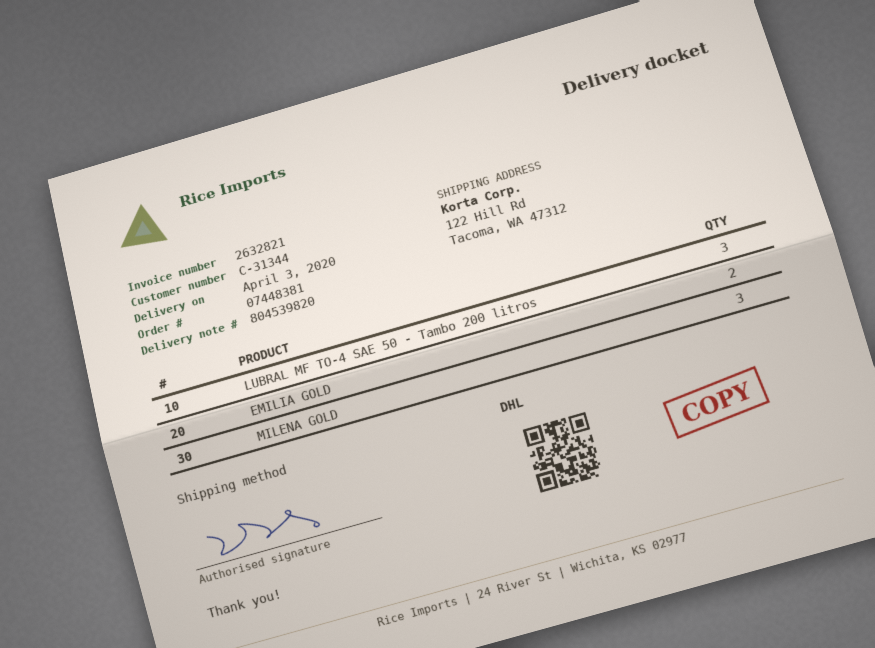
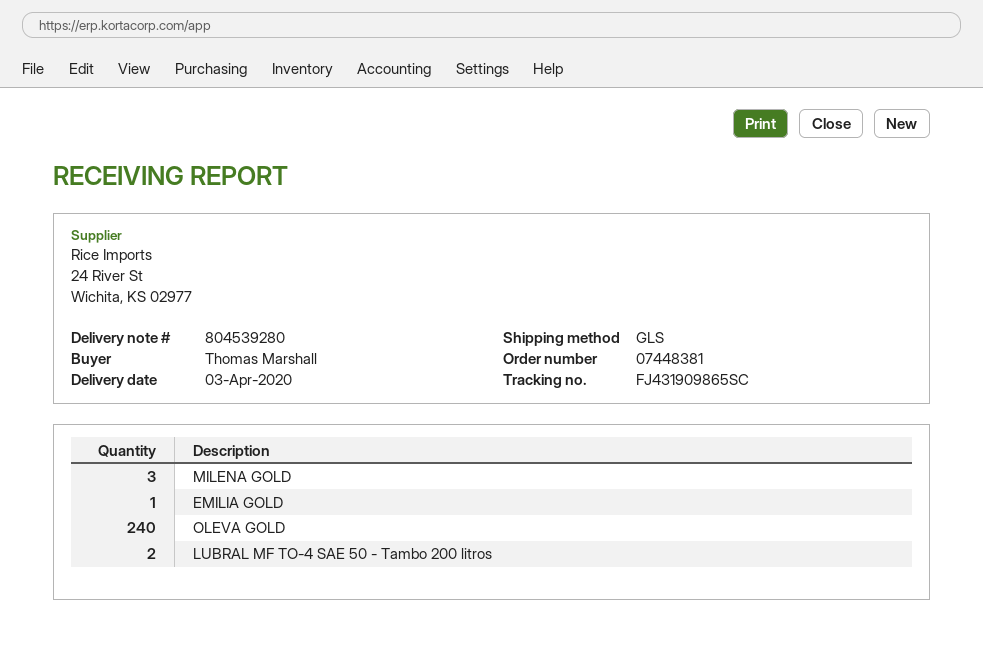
delivery note number: 804539820 -> 804539280
shipping method: DHL -> GLS
LUBRAL MF TO-4 SAE 50 - Tambo 200 litros: 3 -> 2
EMILIA GOLD: 2 -> 1
OLEVA GOLD: none -> 240

